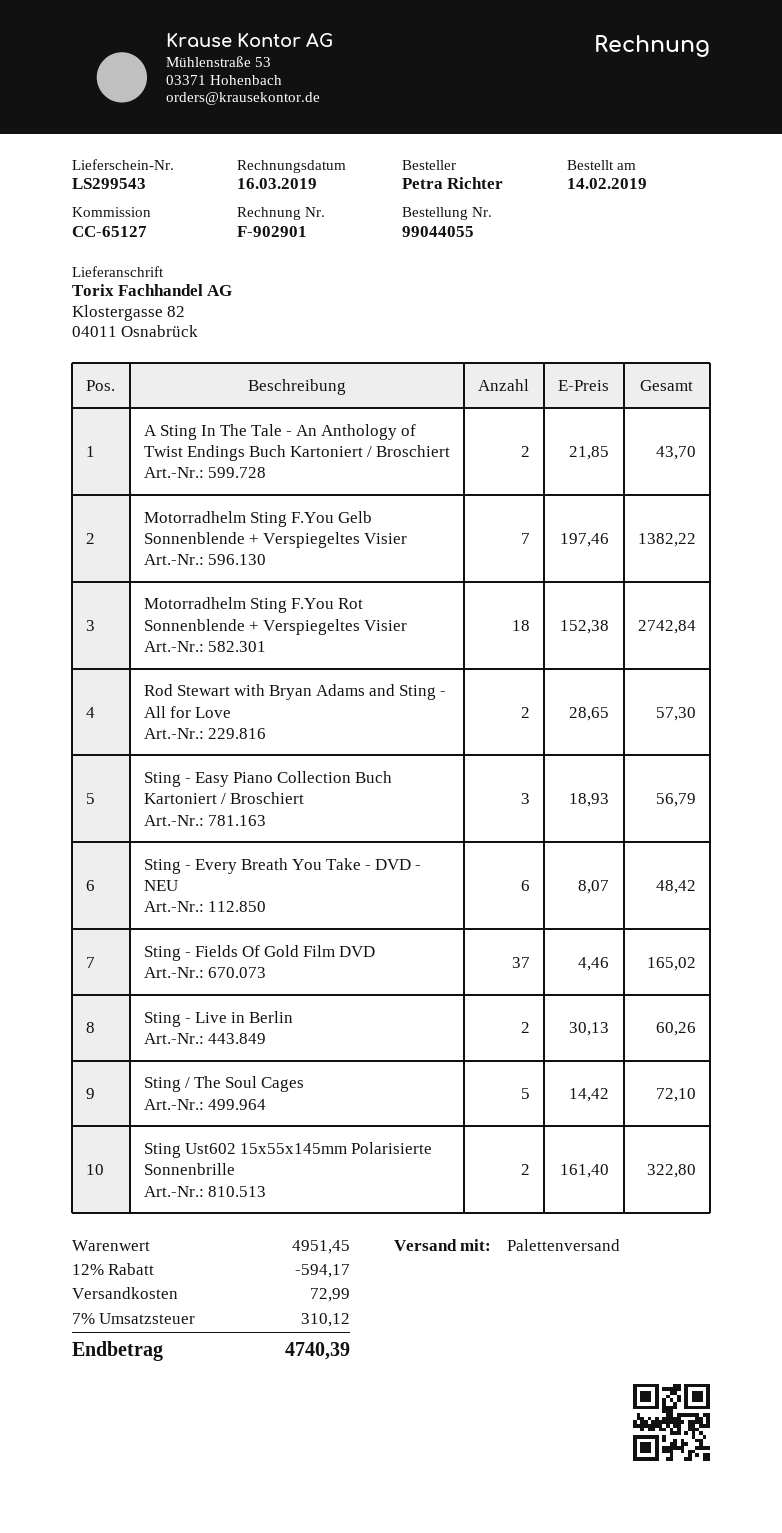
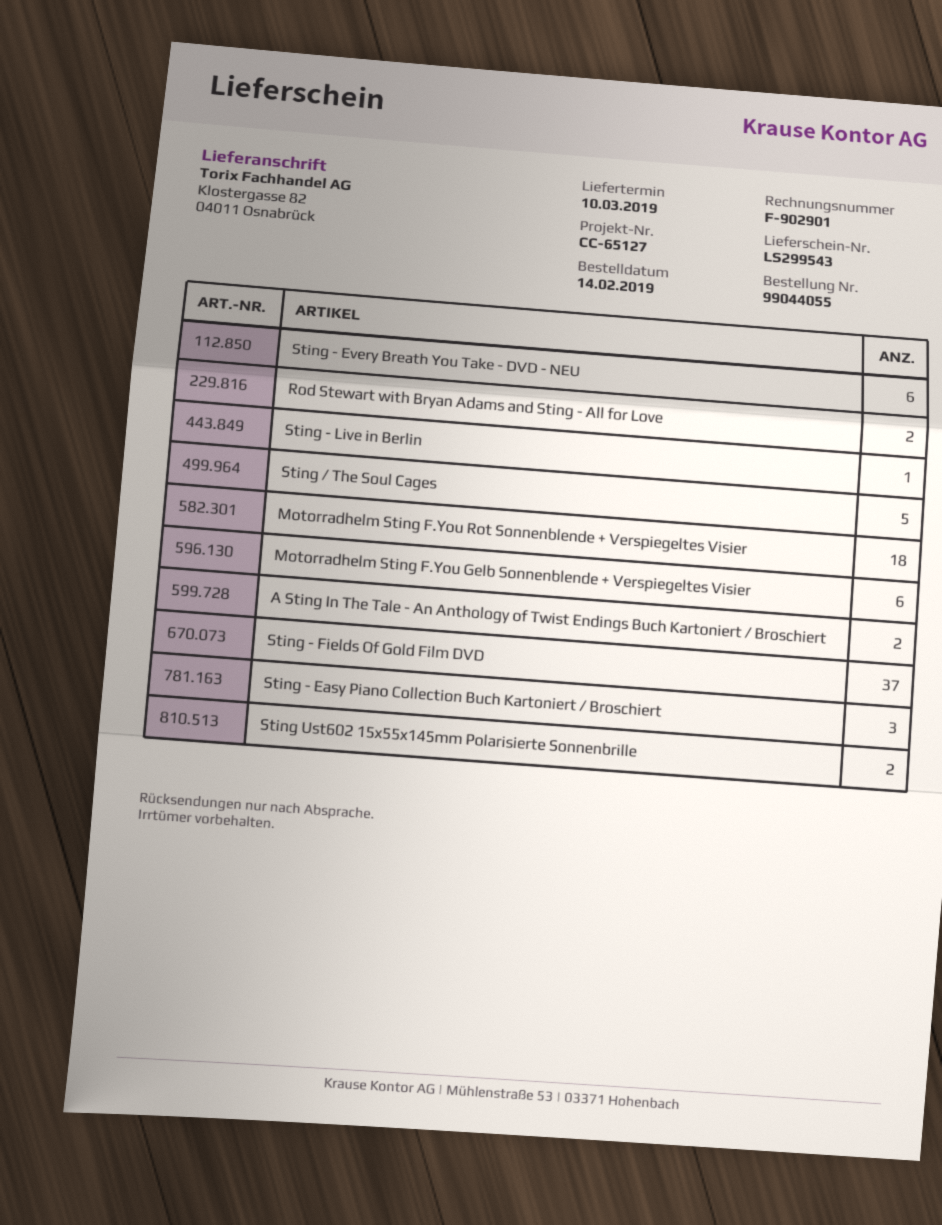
Motorradhelm Sting F.You Gelb Sonnenblende + Verspiegeltes Visier: 7 -> 6
Sting - Live in Berlin: 2 -> 1

